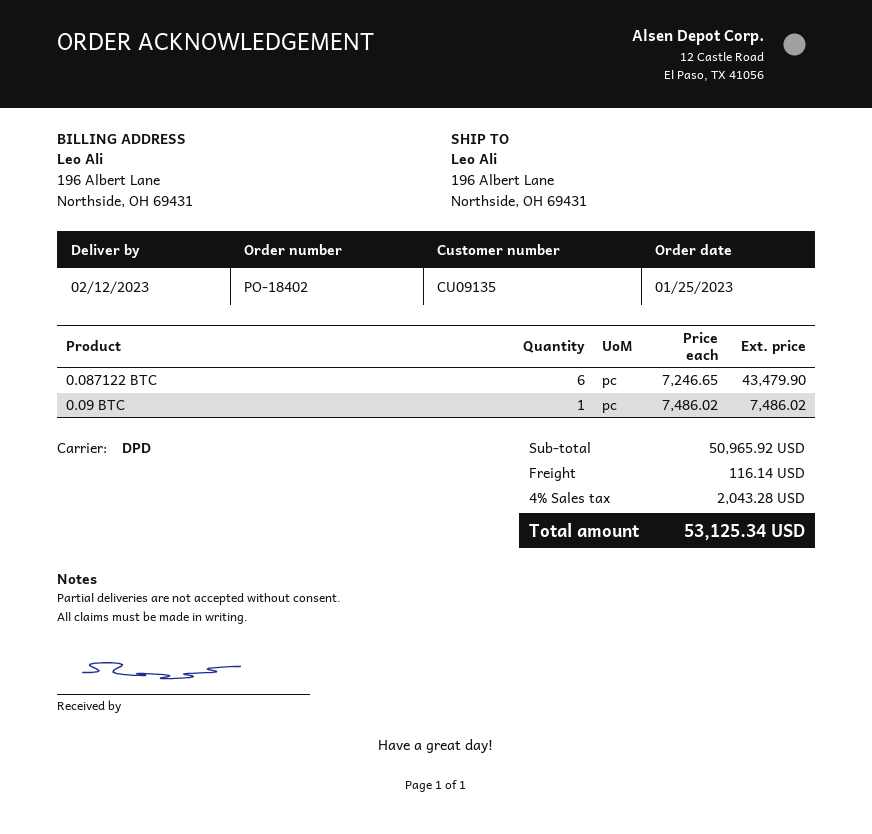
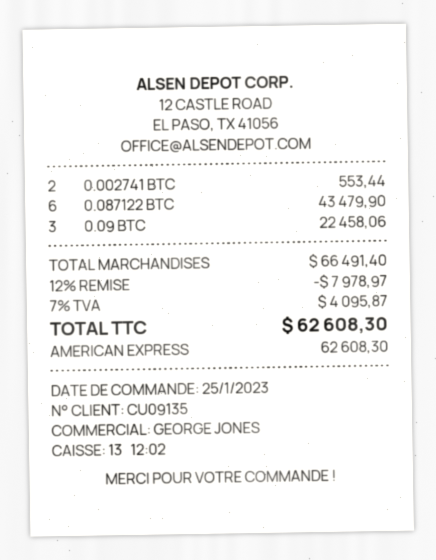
0.09 BTC: 1 for 7486.02 -> 3 for 22458.06
0.002741 BTC: none -> 2 for 553.44
subtotal: 50965.92 -> 66491.40
discount: none -> 12% = 7978.97
shipping: 116.14 -> none
tax: 4% = 2043.28 -> 7% = 4095.87
total: 53125.34 -> 62608.30

